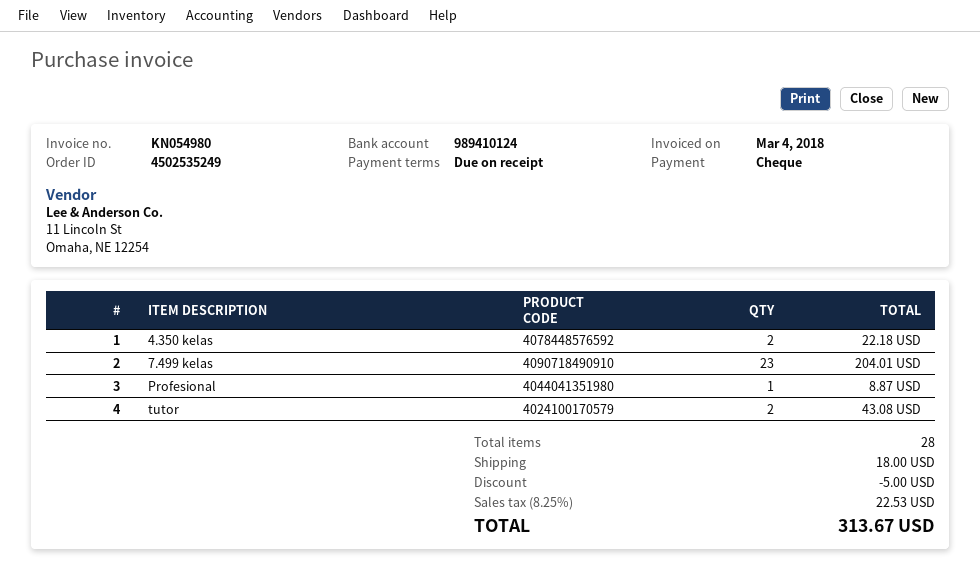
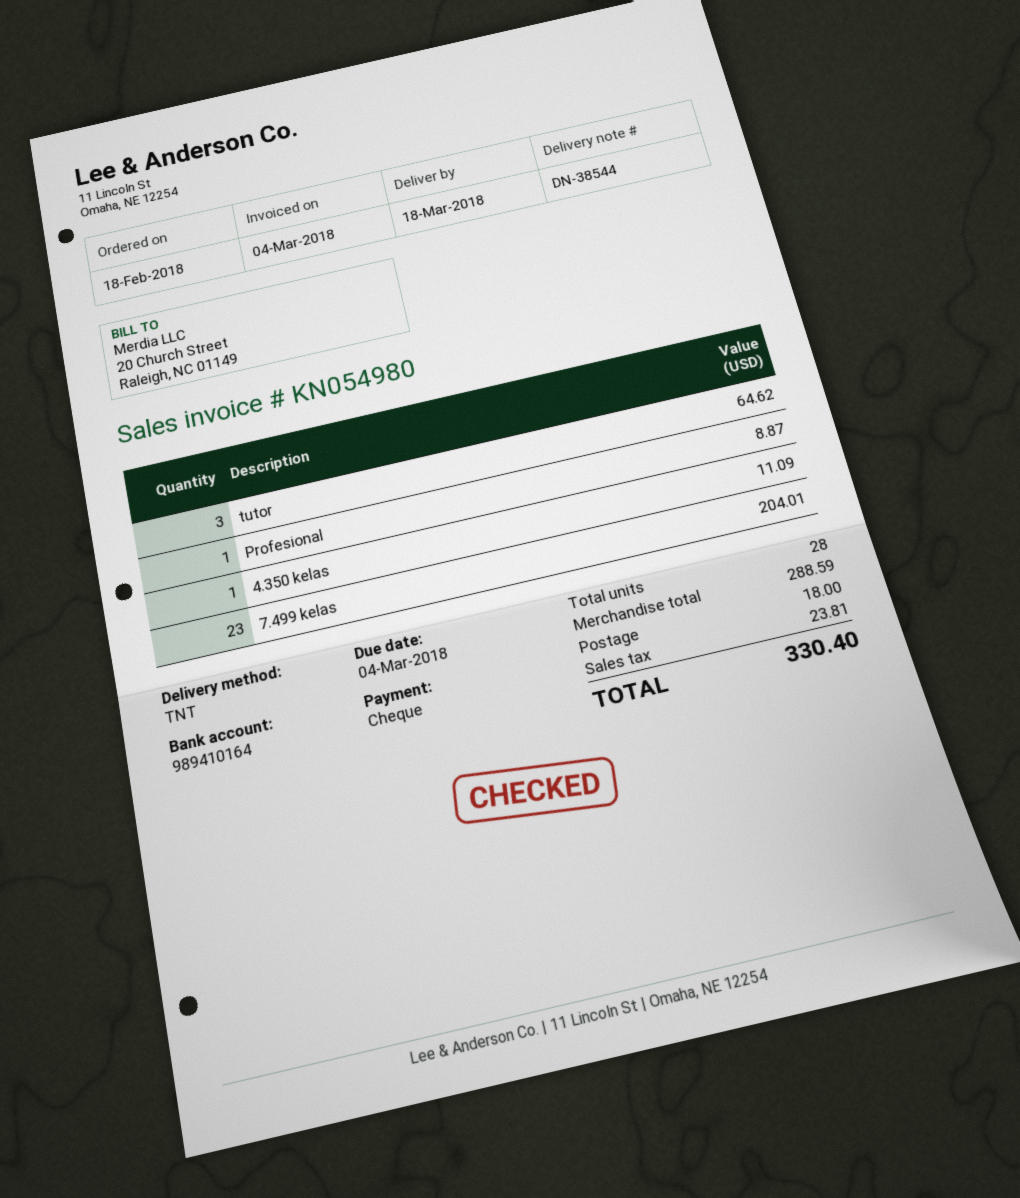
bank account: 989410124 -> 989410164
4.350 kelas: 2 for 22.18 -> 1 for 11.09
tutor: 2 for 43.08 -> 3 for 64.62
discount: 5.00 -> none
tax: 22.53 -> 23.81
total: 313.67 -> 330.40

